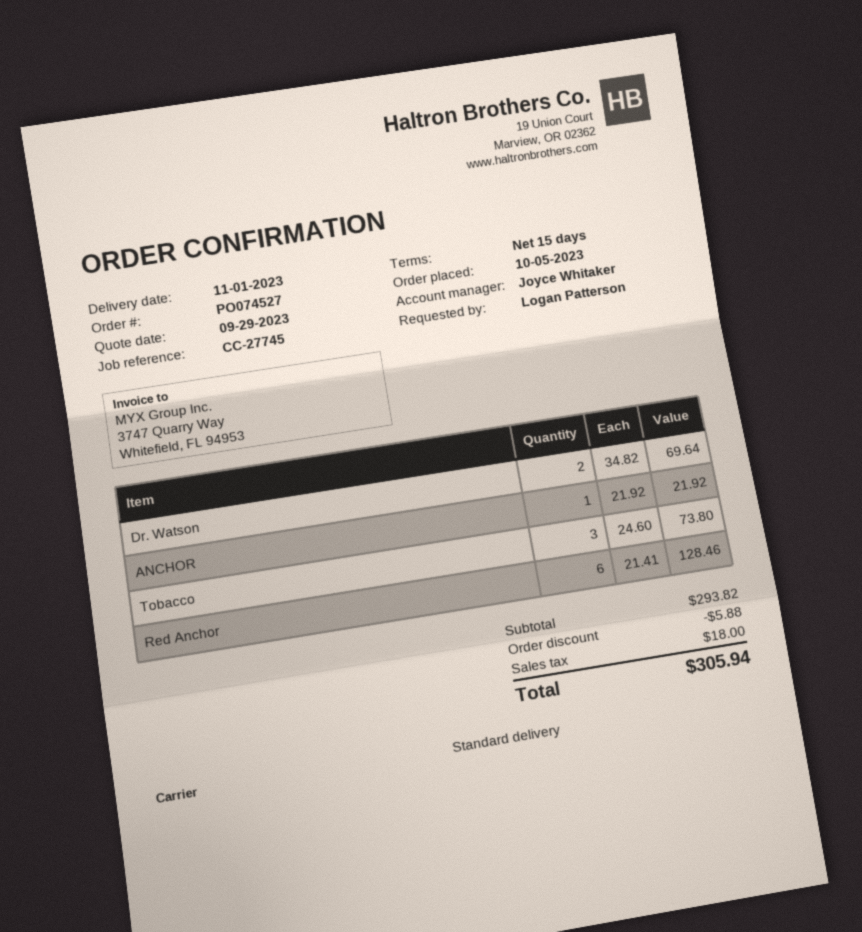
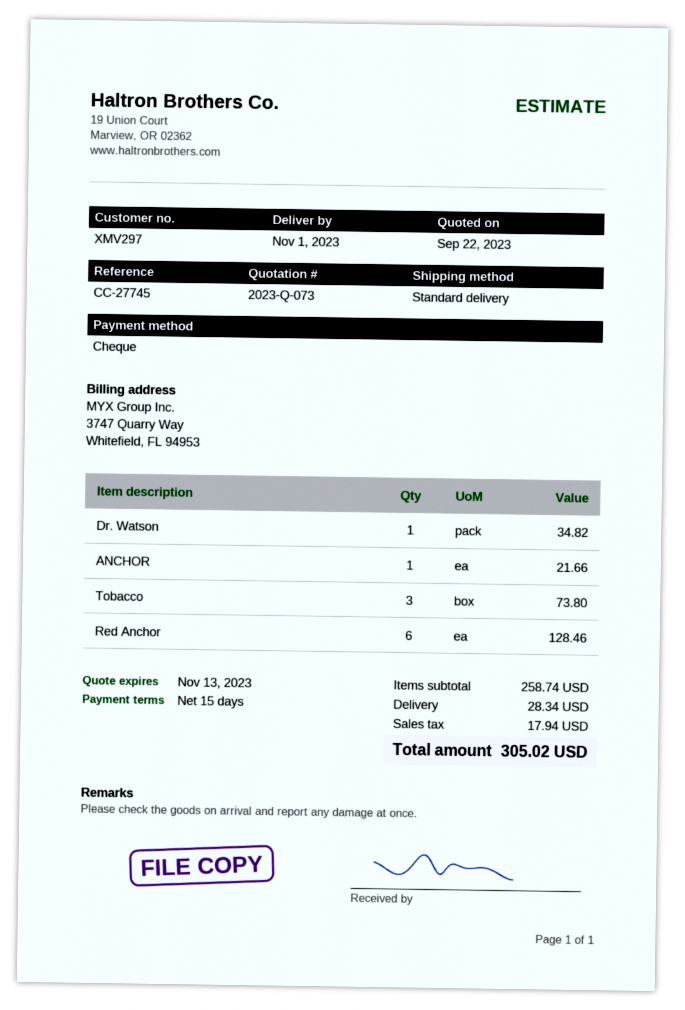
quote date: 2023-09-29 -> 2023-09-22
Dr. Watson: 2 for 69.64 -> 1 for 34.82
ANCHOR: 1 for 21.92 -> 1 for 21.66
subtotal: 293.82 -> 258.74
discount: 5.88 -> none
shipping: none -> 28.34
tax: 18.00 -> 17.94
total: 305.94 -> 305.02

